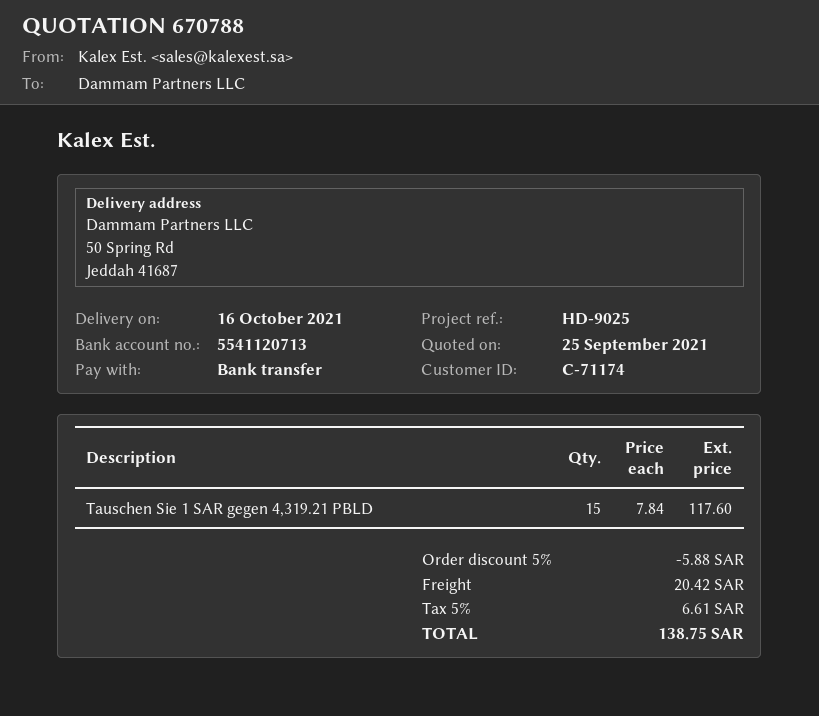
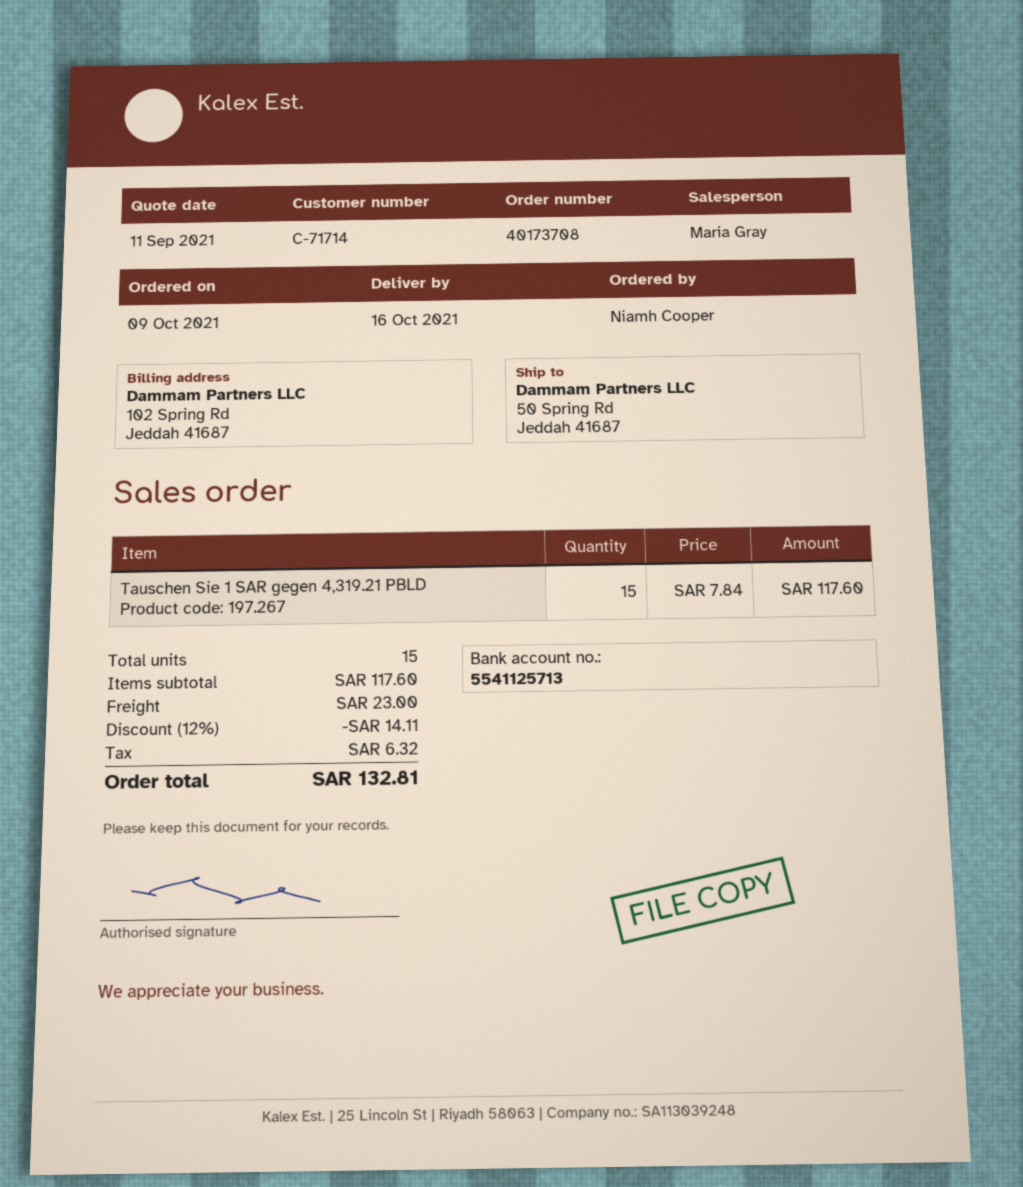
quote date: 2021-09-25 -> 2021-09-11
customer number: C-71174 -> C-71714
bank account: 5541120713 -> 5541125713
discount: 5% = 5.88 -> 12% = 14.11
shipping: 20.42 -> 23.00
tax: 6.61 -> 6.32
total: 138.75 -> 132.81

